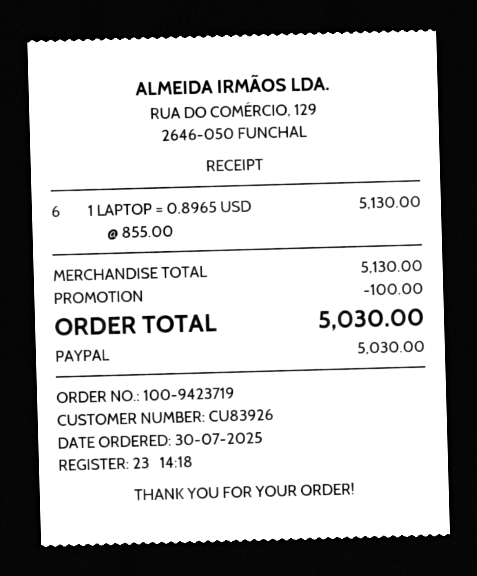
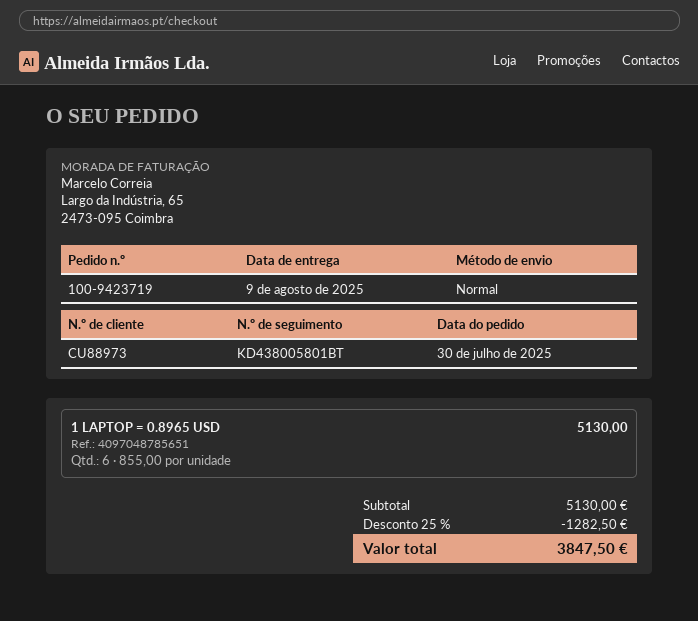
customer number: CU83926 -> CU88973
discount: 100.00 -> 1282.50
total: 5030.00 -> 3847.50

